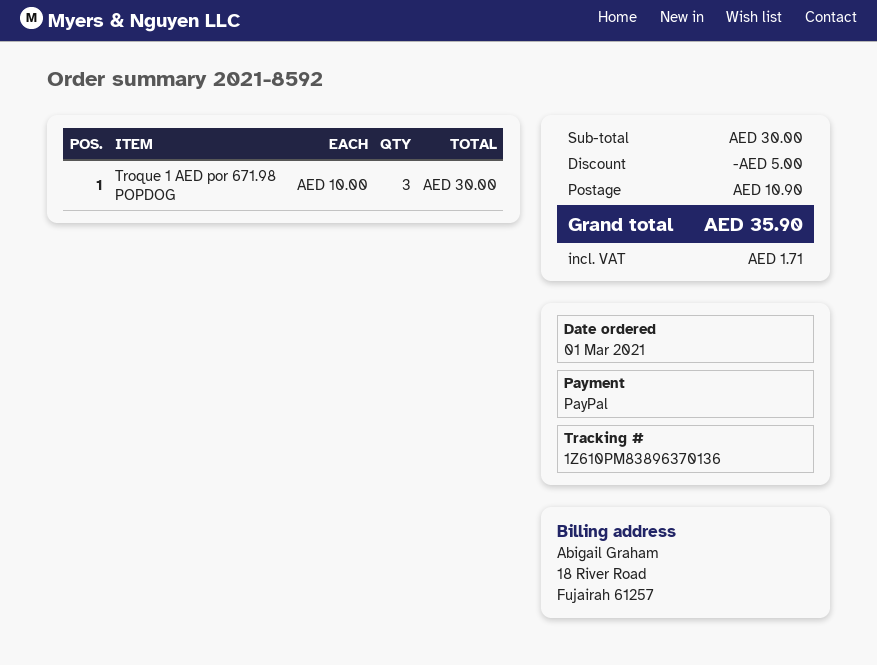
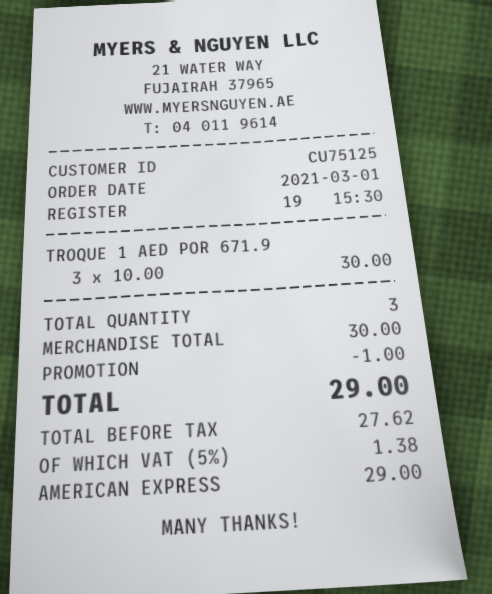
payment method: PayPal -> American Express
discount: 5.00 -> 1.00
shipping: 10.90 -> none
tax: 1.71 -> 1.38
total: 35.90 -> 29.00

